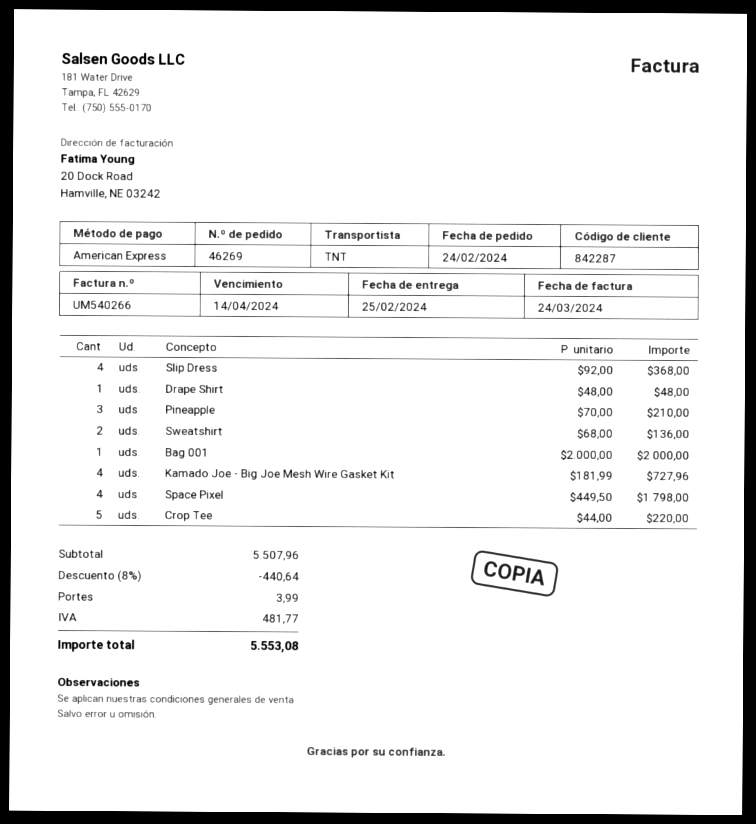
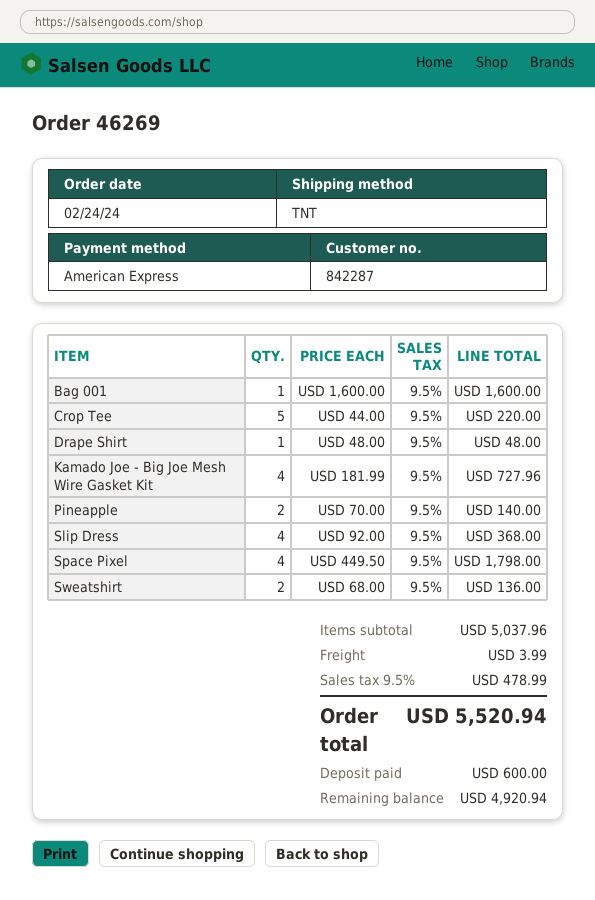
Pineapple: 3 x 70.00 = 210.00 -> 2 x 70.00 = 140.00
Bag 001: 1 x 2000.00 = 2000.00 -> 1 x 1600.00 = 1600.00
subtotal: 5507.96 -> 5037.96
discount: 8% = 440.64 -> none
tax: 481.77 -> 478.99
total: 5553.08 -> 5520.94

